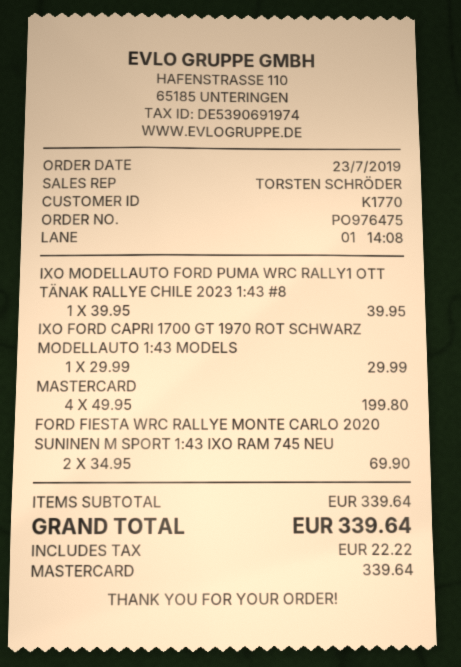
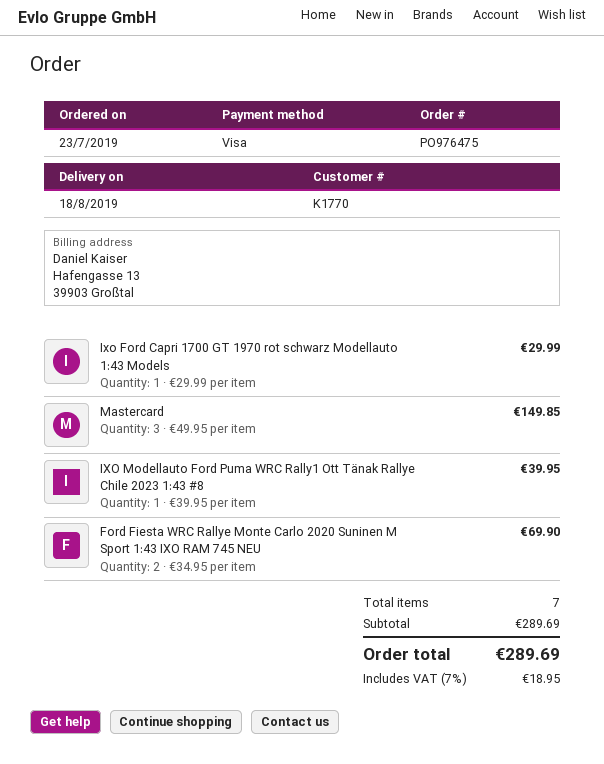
payment method: Mastercard -> Visa
MASTERCARD: 4 x 49.95 = 199.80 -> 3 x 49.95 = 149.85
subtotal: 339.64 -> 289.69
tax: 22.22 -> 18.95
total: 339.64 -> 289.69

